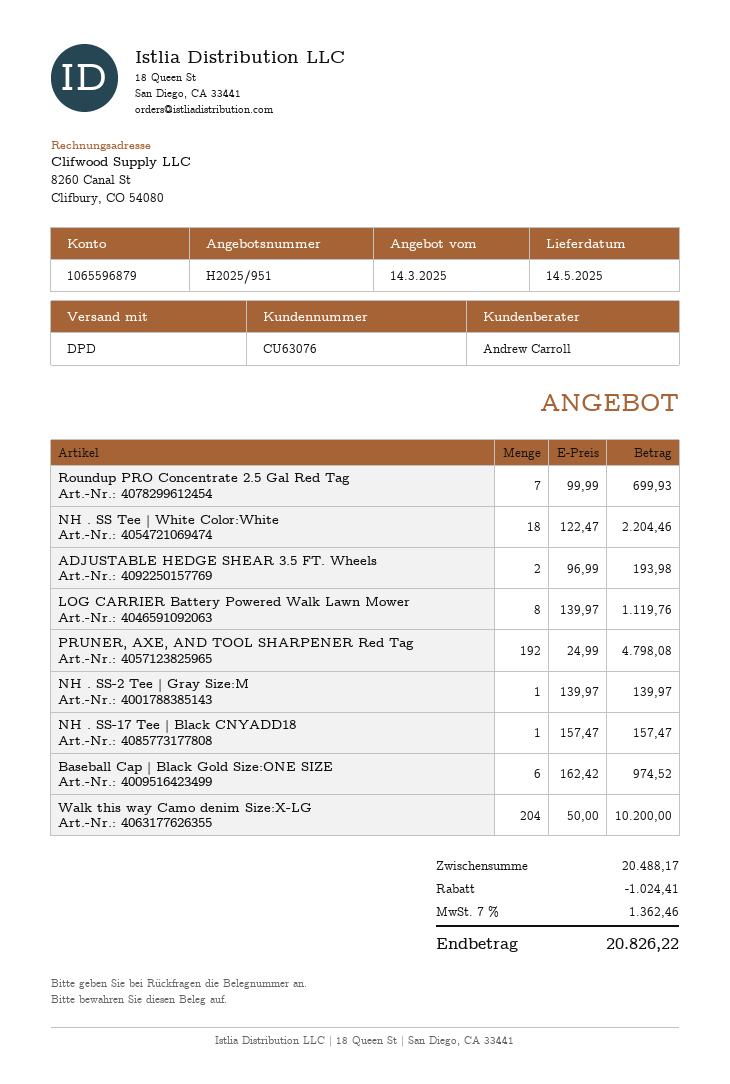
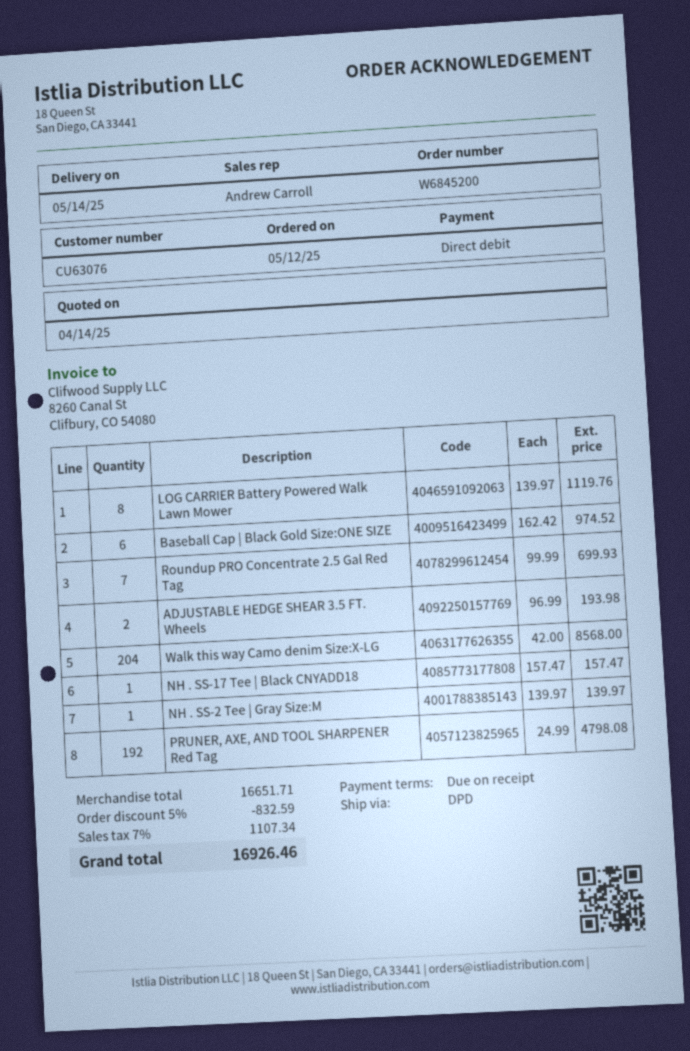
quote date: 2025-03-14 -> 2025-04-14
NH . SS Tee | White Color:White: 18 x 122.47 = 2204.46 -> none
Walk this way Camo denim Size:X-LG: 204 x 50.00 = 10200.00 -> 204 x 42.00 = 8568.00
subtotal: 20488.17 -> 16651.71
discount: 1024.41 -> 832.59
tax: 7% = 1362.46 -> 7% = 1107.34
total: 20826.22 -> 16926.46

